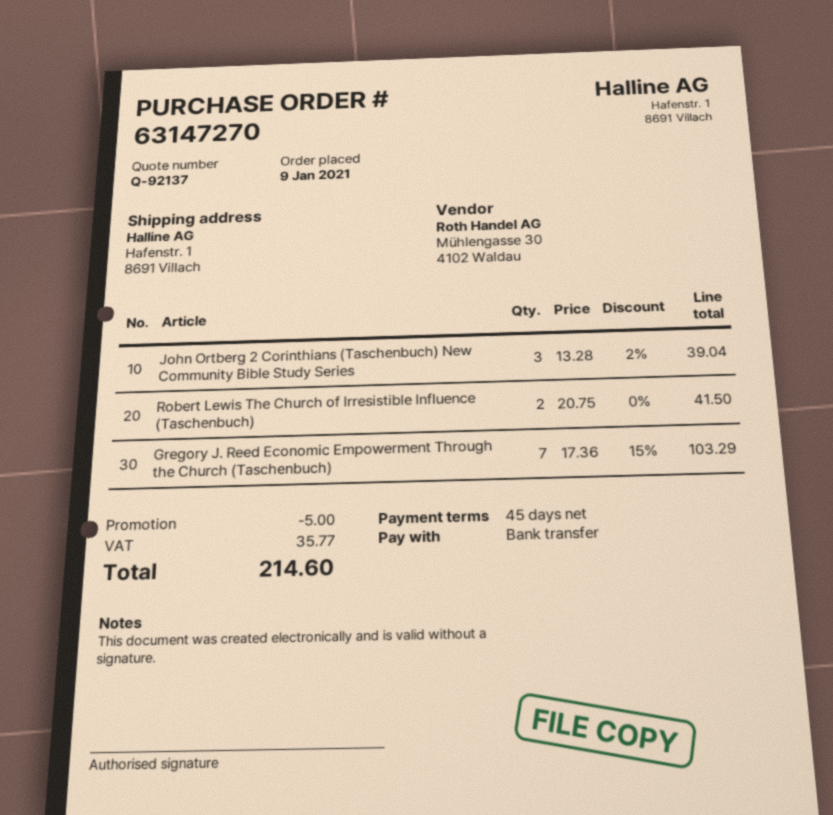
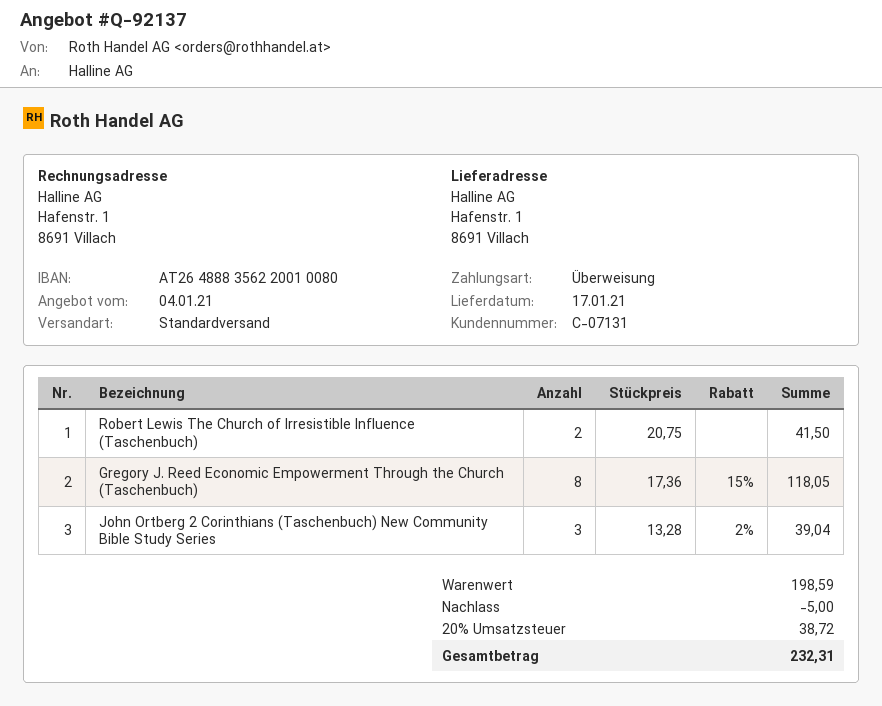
Gregory J. Reed Economic Empowerment Through the Church (Taschenbuch): 7 x 17.36 - 15% = 103.29 -> 8 x 17.36 - 15% = 118.05
tax: 35.77 -> 38.72
total: 214.60 -> 232.31

